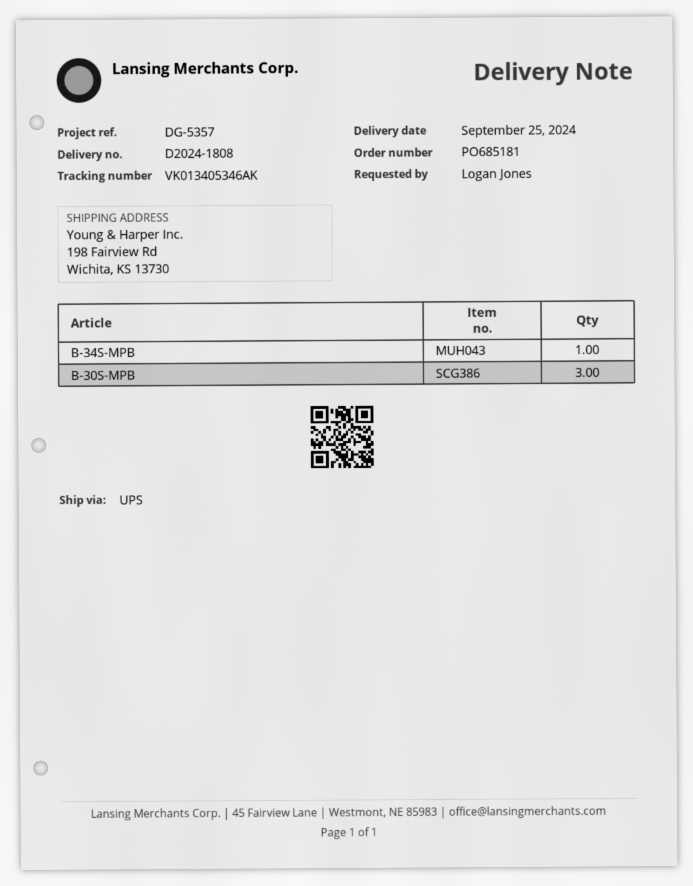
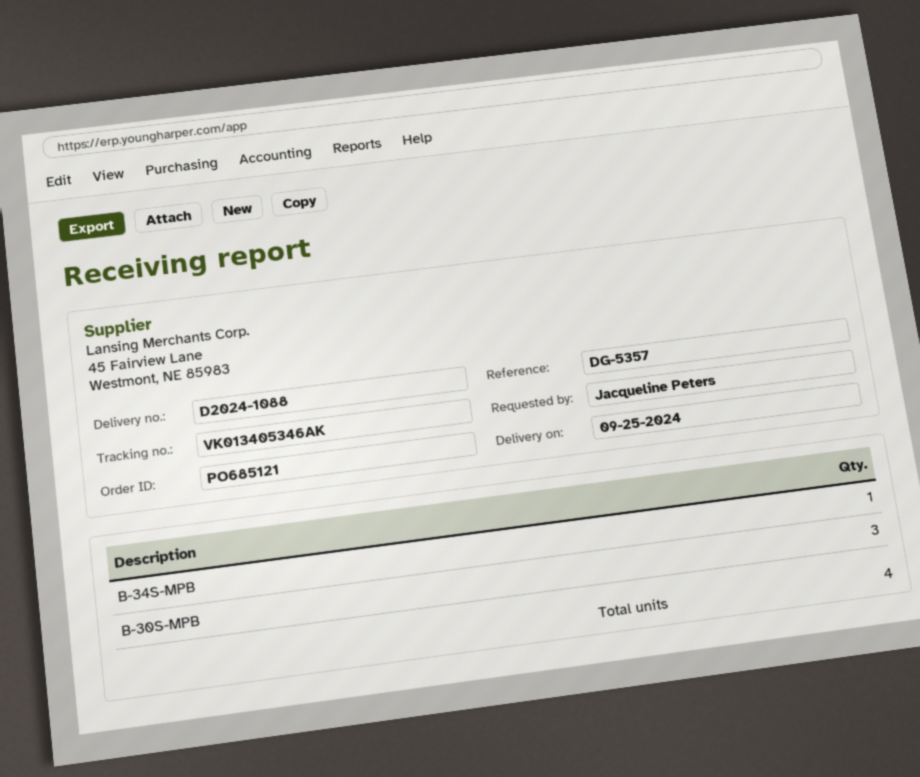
order number: PO685181 -> PO685121
delivery note number: D2024-1808 -> D2024-1088
ordered by: Logan Jones -> Jacqueline Peters

